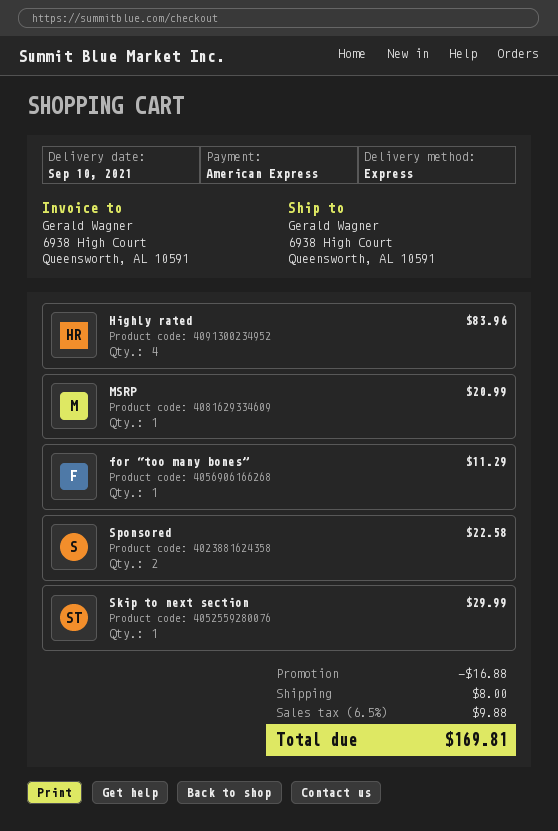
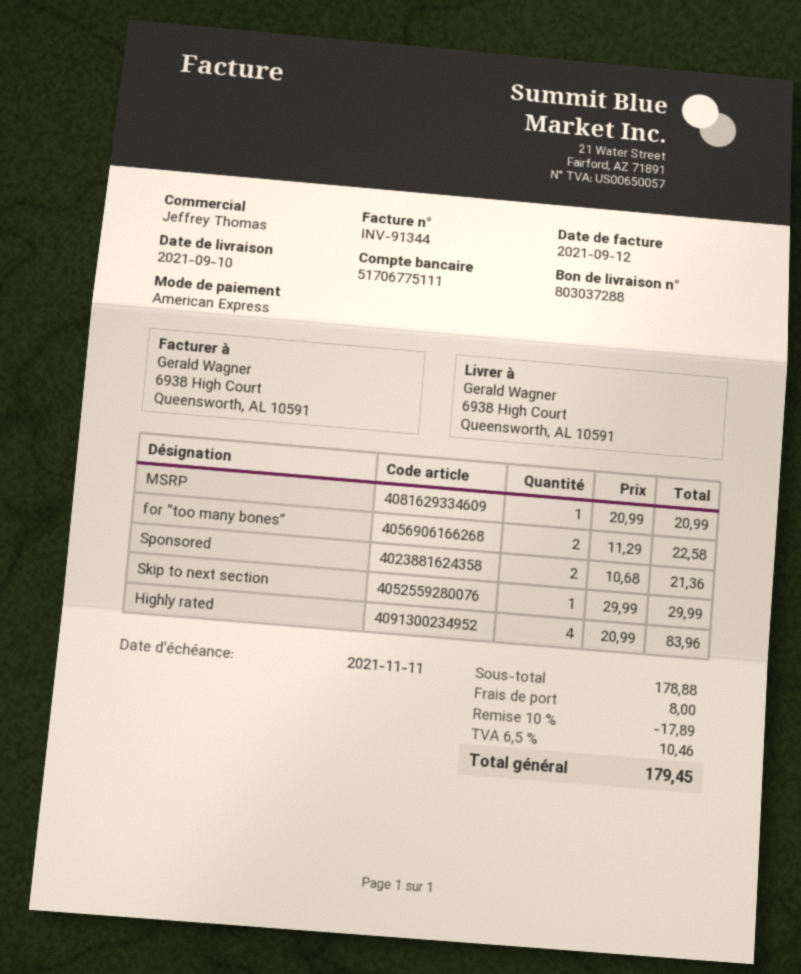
for “too many bones”: 1 for 11.29 -> 2 for 22.58
Sponsored: 2 for 22.58 -> 2 for 21.36
discount: 16.88 -> 17.89
tax: 6.5% = 9.88 -> 6.5% = 10.46
total: 169.81 -> 179.45

